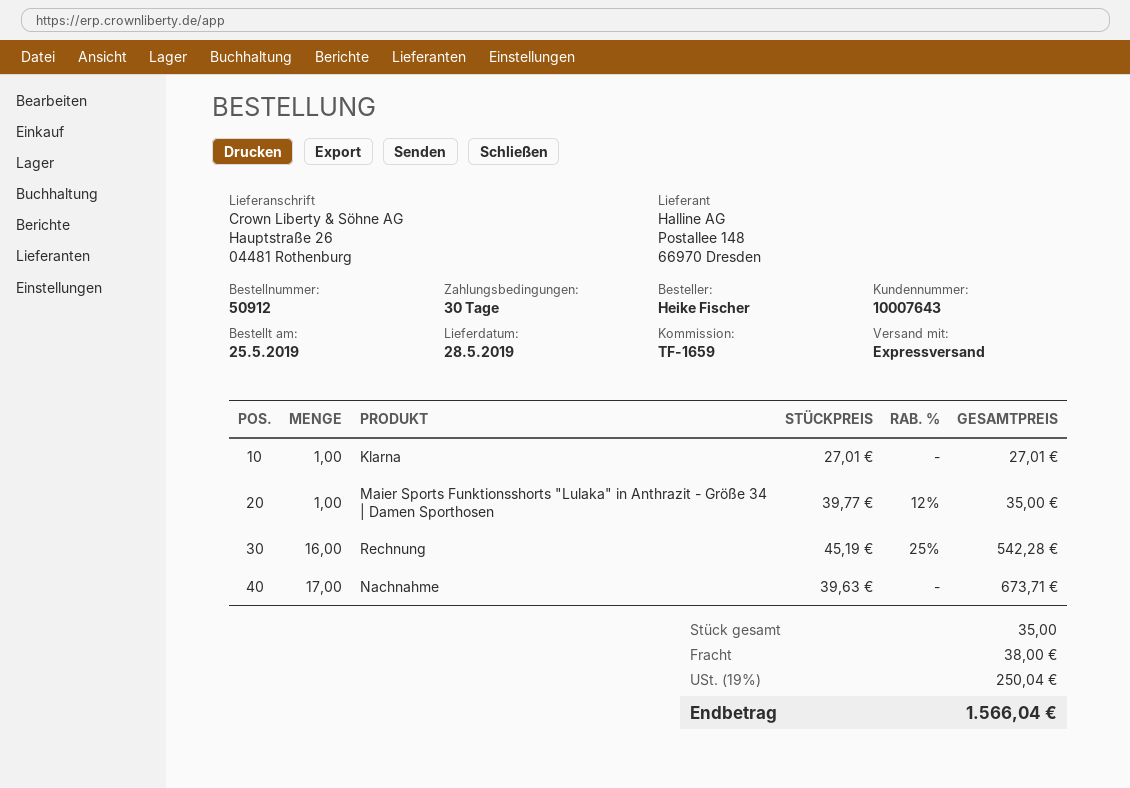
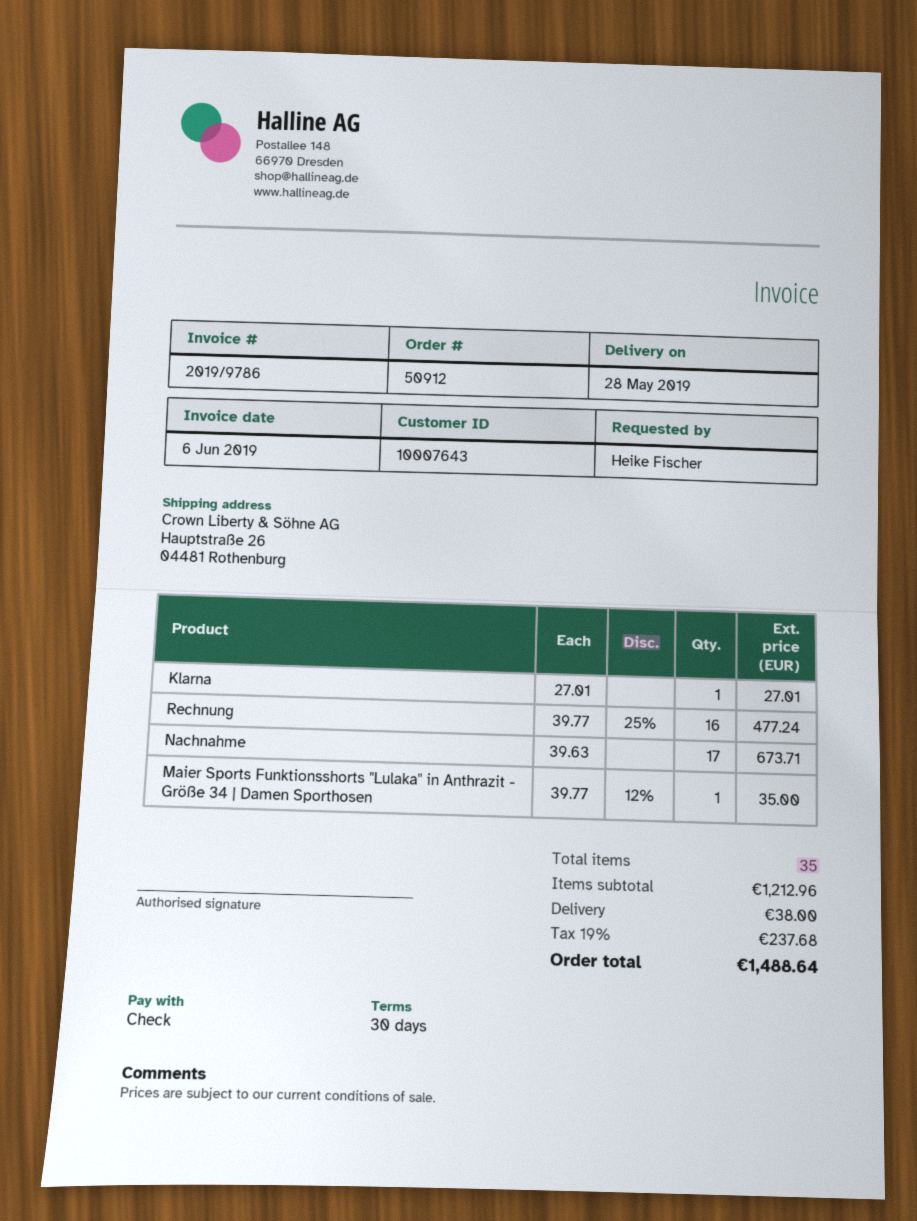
Rechnung: 16 x 45.19 - 25% = 542.28 -> 16 x 39.77 - 25% = 477.24
tax: 19% = 250.04 -> 19% = 237.68
total: 1566.04 -> 1488.64

